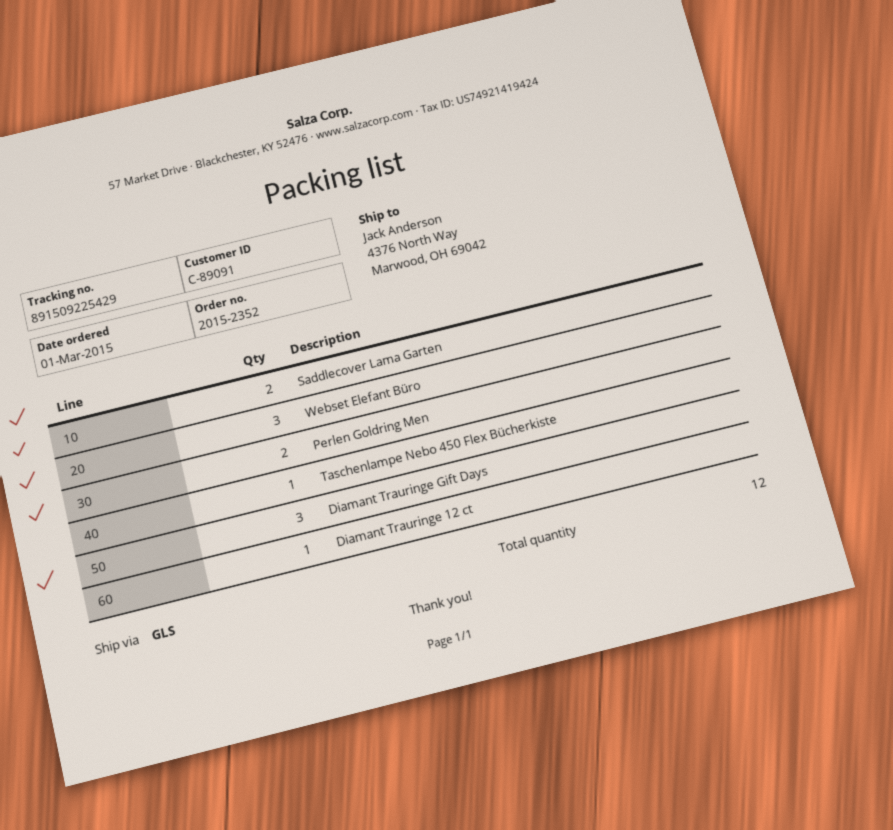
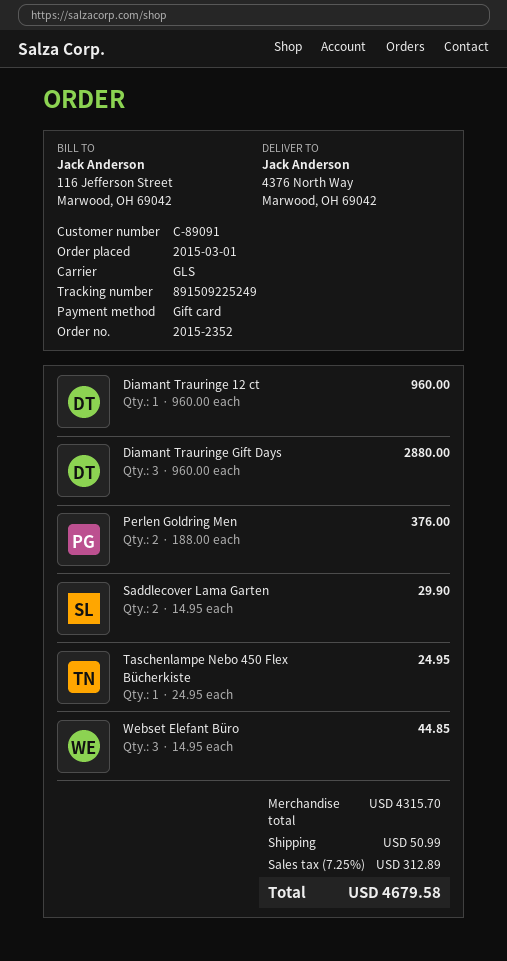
tracking number: 891509225429 -> 891509225249

